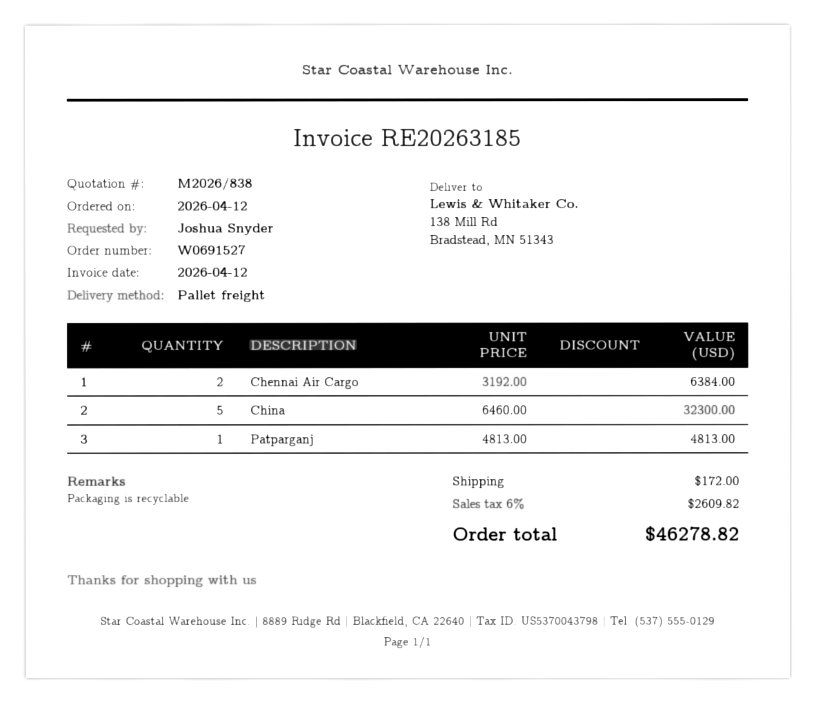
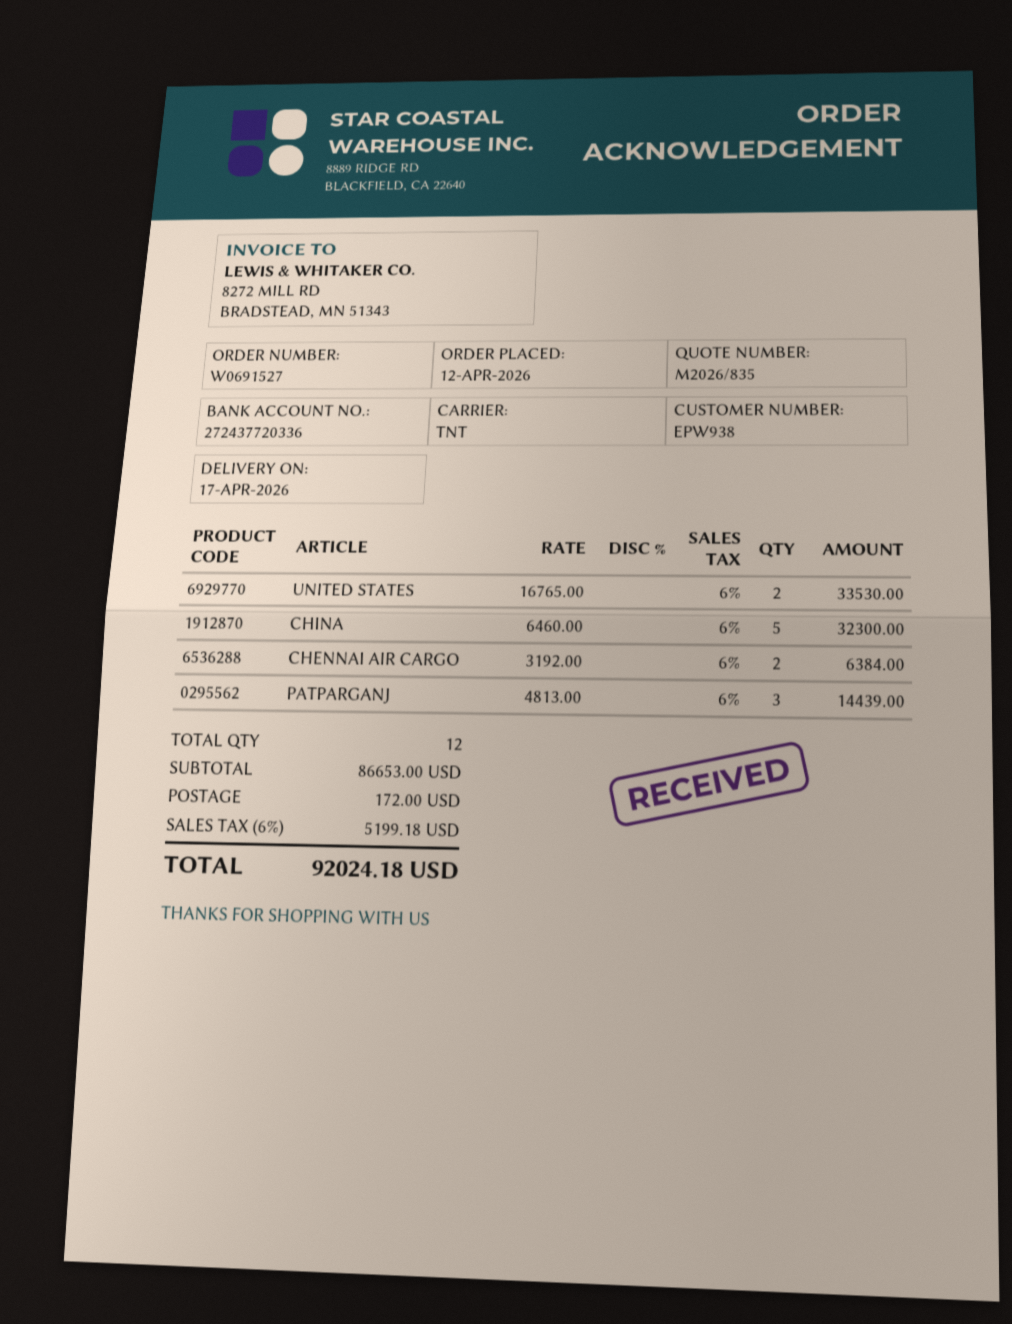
quote number: M2026/838 -> M2026/835
shipping method: pallet freight -> TNT
Patparganj: 1 x 4813.00 = 4813.00 -> 3 x 4813.00 = 14439.00
UNITED STATES: none -> 2 x 16765.00 = 33530.00
tax: 6% = 2609.82 -> 6% = 5199.18
total: 46278.82 -> 92024.18

